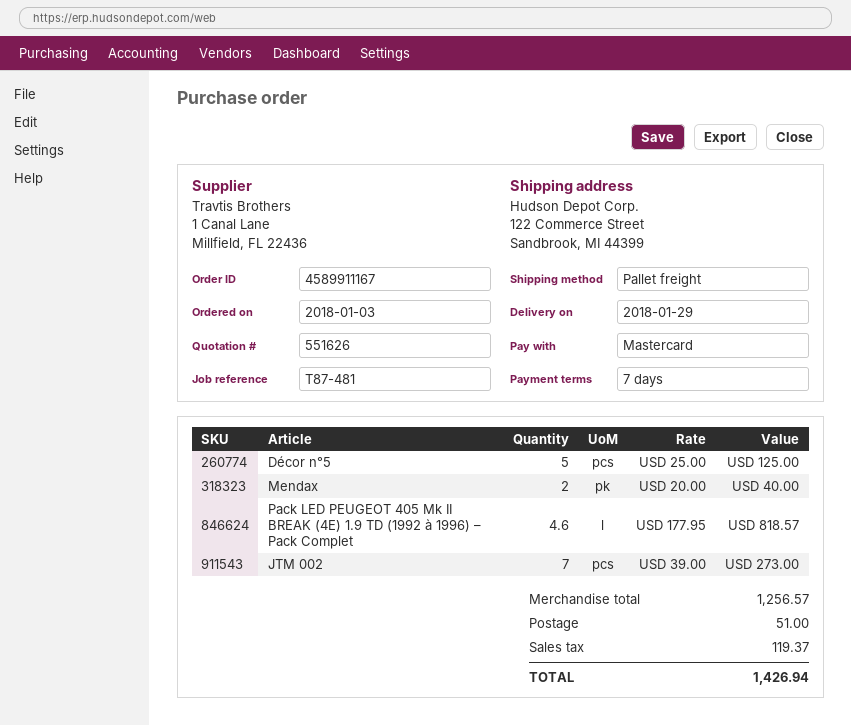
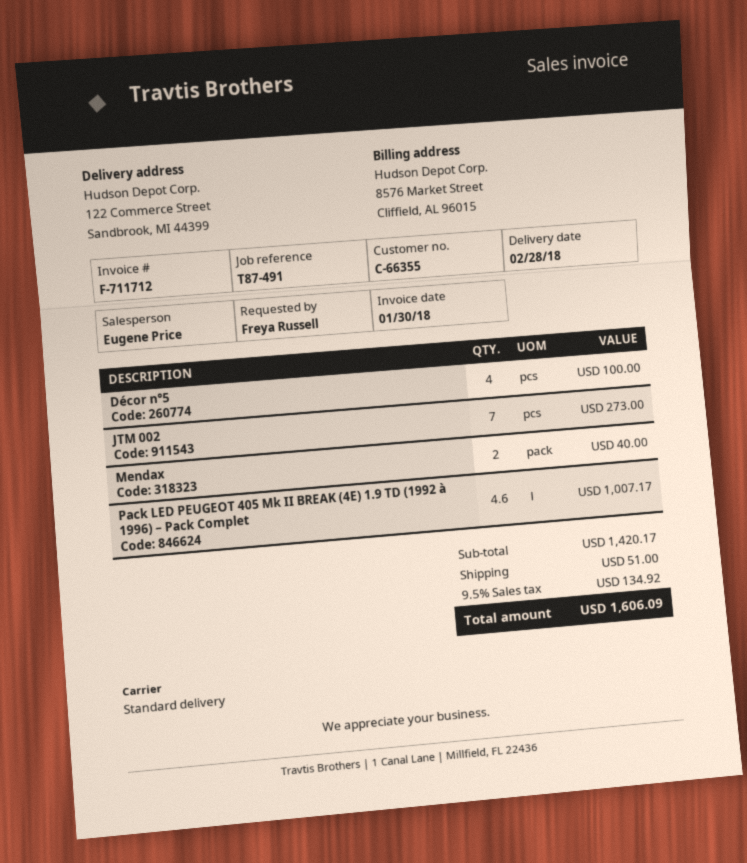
delivery date: 2018-01-29 -> 2018-02-28
reference: T87-481 -> T87-491
shipping method: pallet freight -> standard
Décor n°5: 5 for 125.00 -> 4 for 100.00
Pack LED PEUGEOT 405 Mk II BREAK (4E) 1.9 TD (1992 à 1996) – Pack Complet: 4.6 for 818.57 -> 4.6 for 1007.17
subtotal: 1256.57 -> 1420.17
tax: 119.37 -> 134.92
total: 1426.94 -> 1606.09

